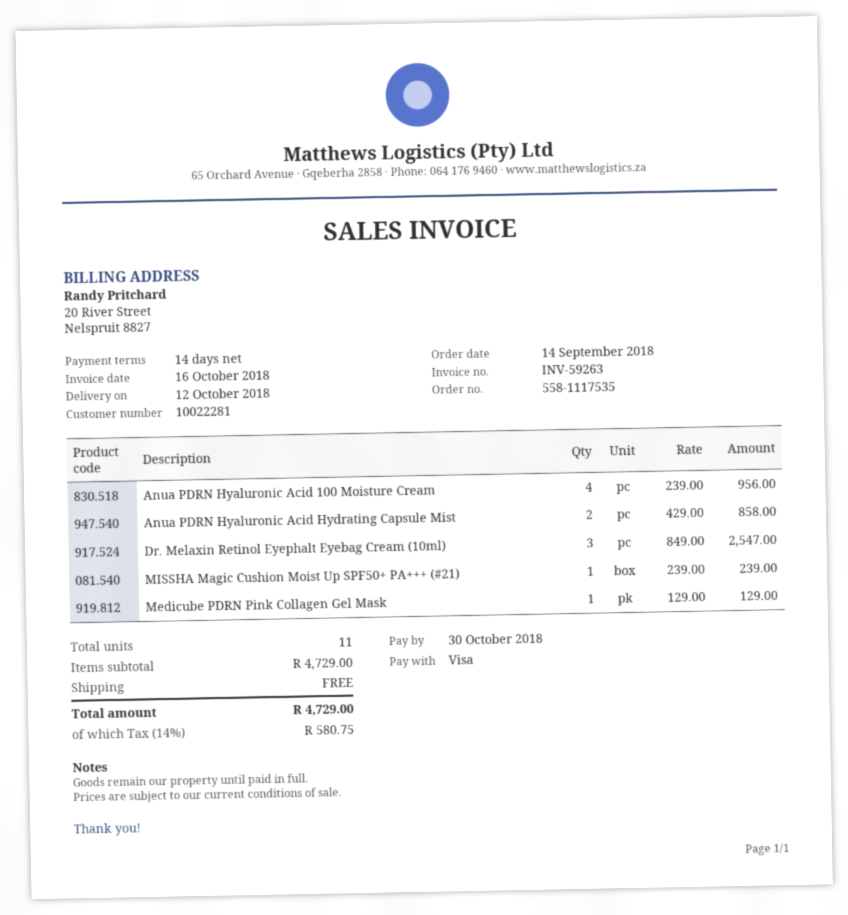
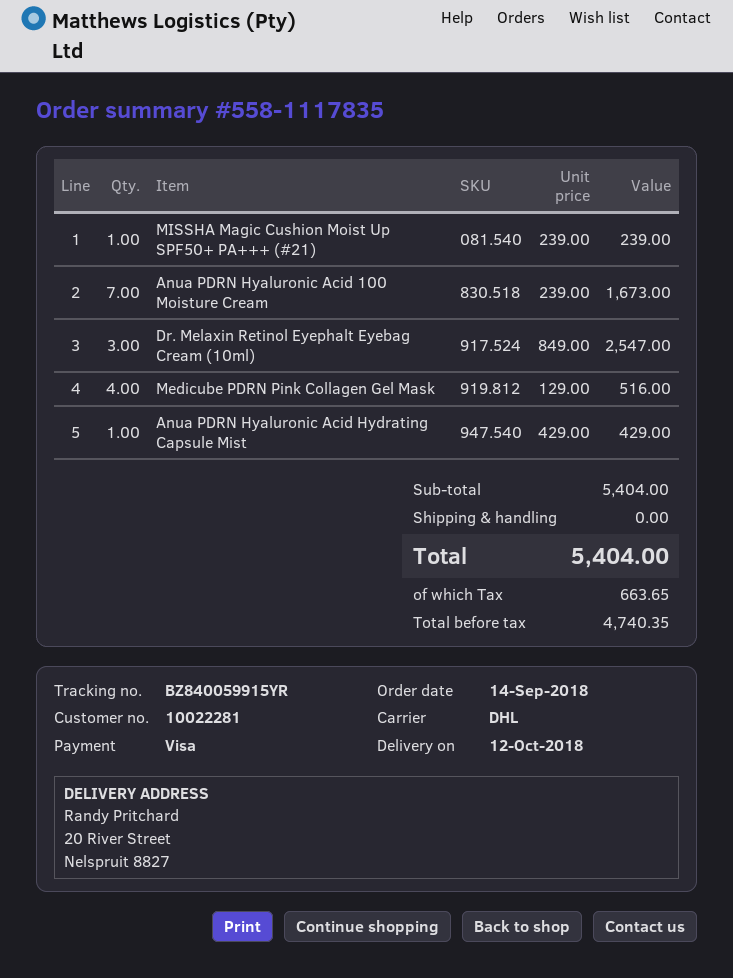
order number: 558-1117535 -> 558-1117835
Anua PDRN Hyaluronic Acid 100 Moisture Cream: 4 x 239.00 = 956.00 -> 7 x 239.00 = 1673.00
Anua PDRN Hyaluronic Acid Hydrating Capsule Mist: 2 x 429.00 = 858.00 -> 1 x 429.00 = 429.00
Medicube PDRN Pink Collagen Gel Mask: 1 x 129.00 = 129.00 -> 4 x 129.00 = 516.00
subtotal: 4729.00 -> 5404.00
tax: 580.75 -> 663.65
total: 4729.00 -> 5404.00

